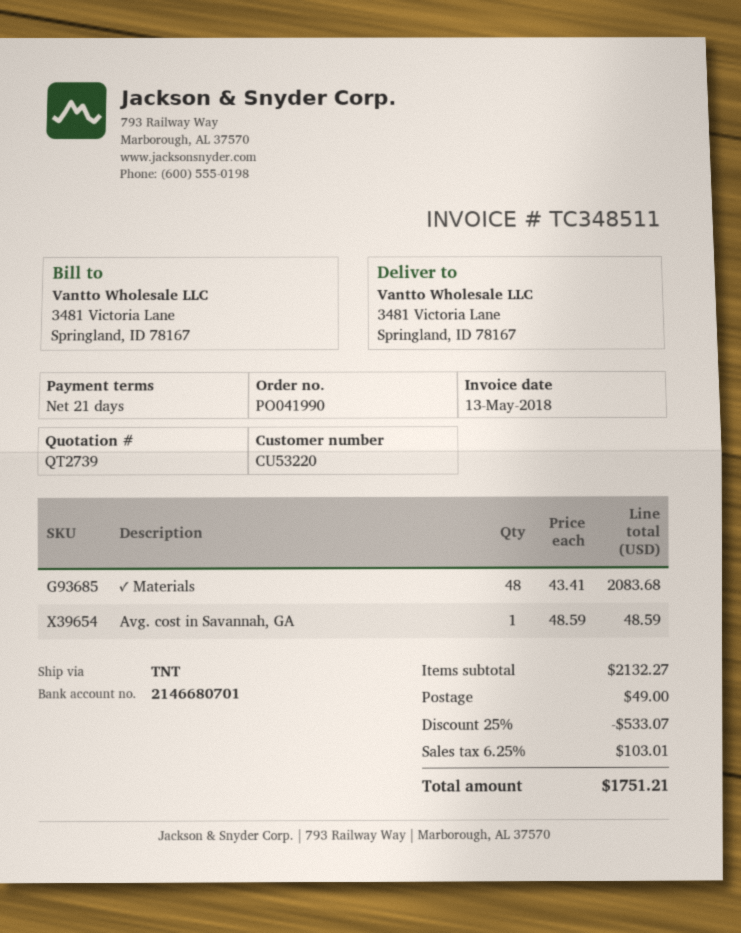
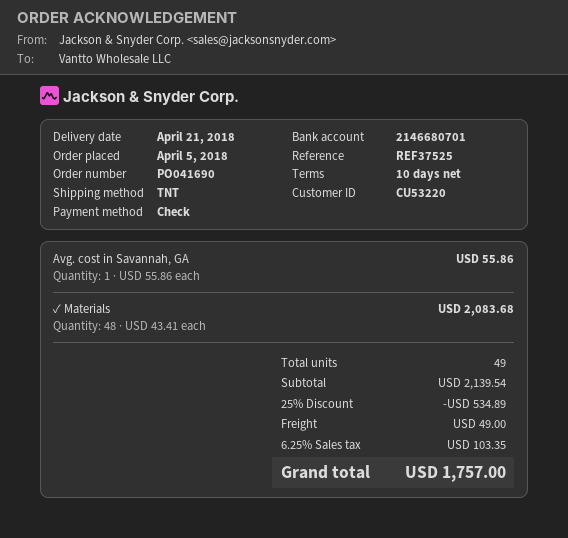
order number: PO041990 -> PO041690
payment terms: 21 days -> 10 days
Avg. cost in Savannah, GA: 1 x 48.59 = 48.59 -> 1 x 55.86 = 55.86
subtotal: 2132.27 -> 2139.54
discount: 25% = 533.07 -> 25% = 534.89
tax: 6.25% = 103.01 -> 6.25% = 103.35
total: 1751.21 -> 1757.00

